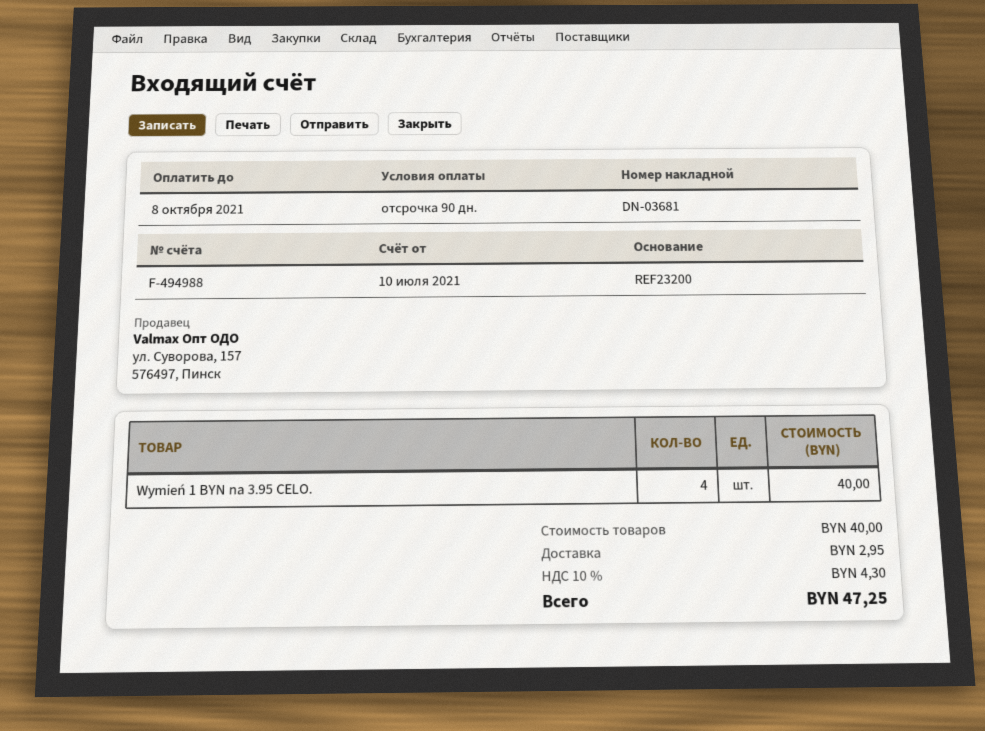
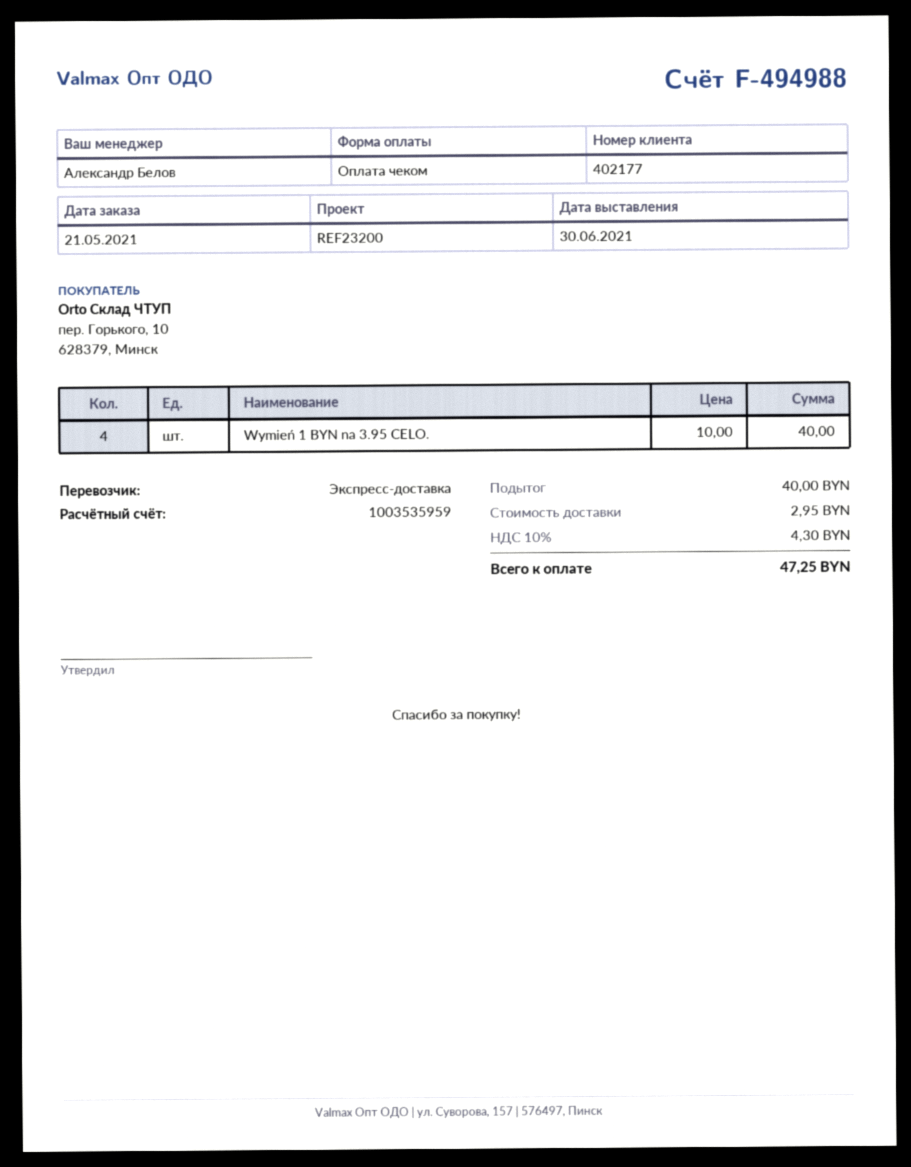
invoice date: 2021-07-10 -> 2021-06-30

